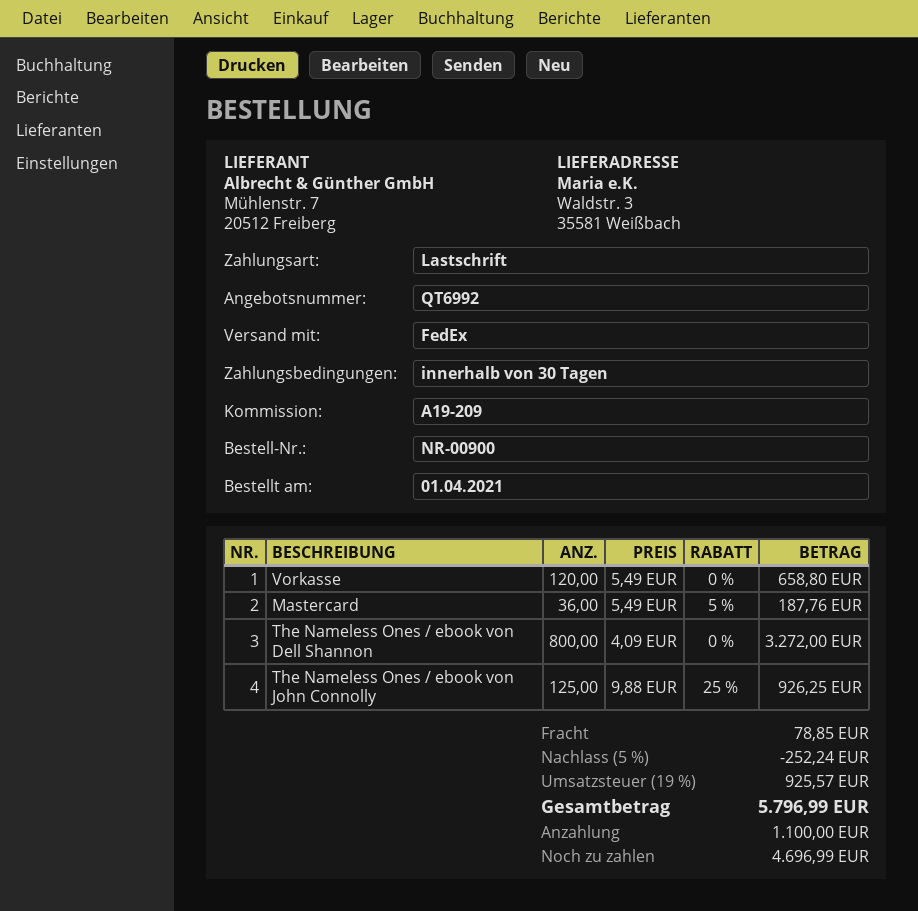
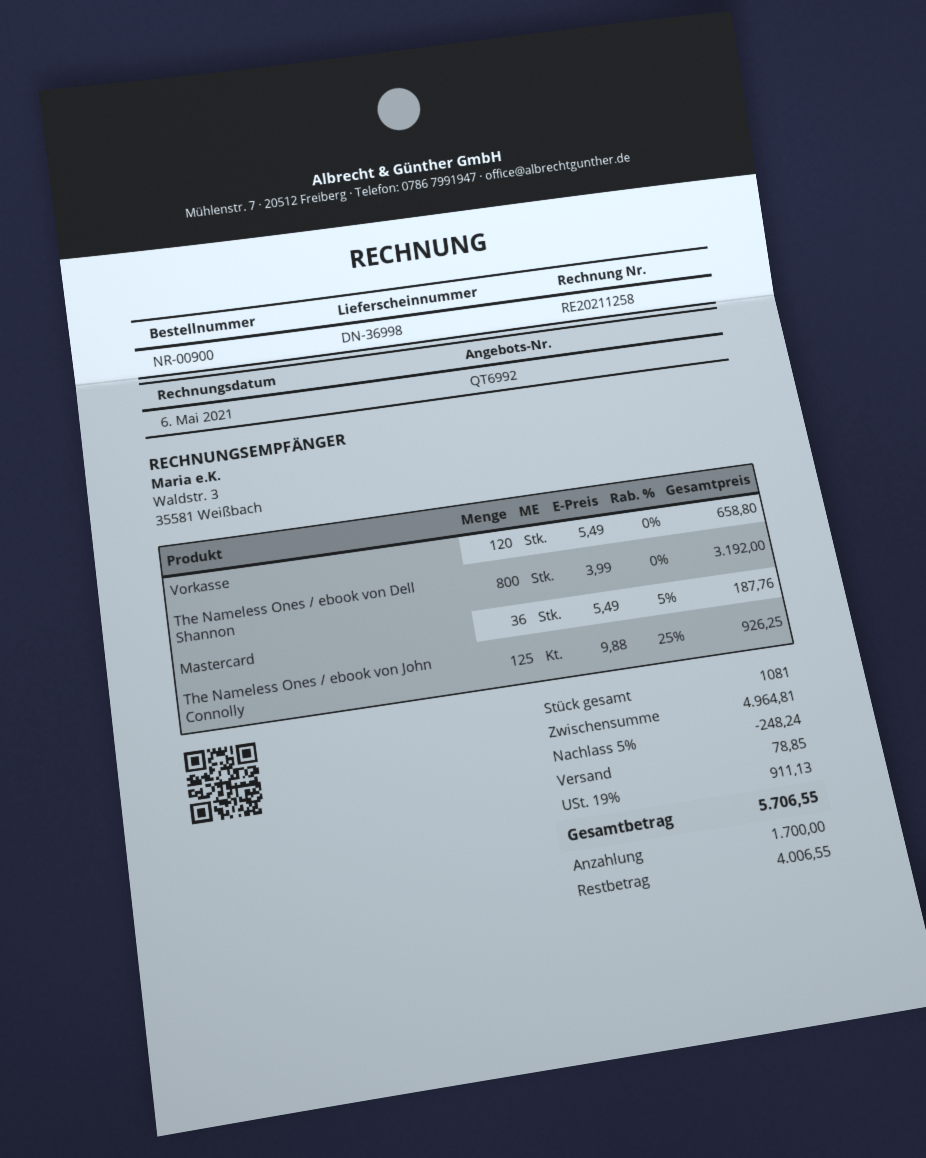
The Nameless Ones / ebook von Dell Shannon: 800 x 4.09 = 3272.00 -> 800 x 3.99 = 3192.00
discount: 5% = 252.24 -> 5% = 248.24
tax: 19% = 925.57 -> 19% = 911.13
total: 5796.99 -> 5706.55
deposit: 1100.00 -> 1700.00
balance: 4696.99 -> 4006.55

